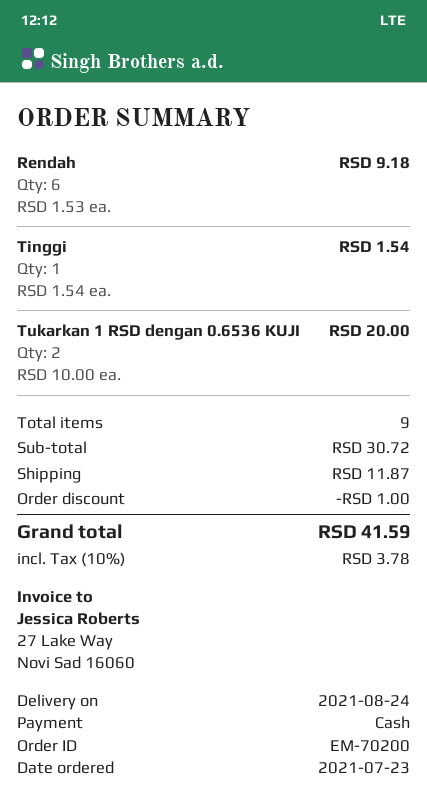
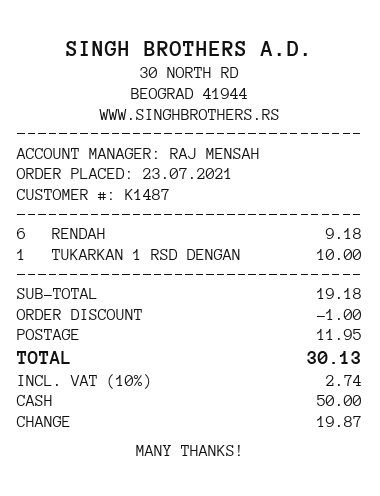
Tinggi: 1 for 1.54 -> none
Tukarkan 1 RSD dengan 0.6536 KUJI: 2 for 20.00 -> 1 for 10.00
subtotal: 30.72 -> 19.18
shipping: 11.87 -> 11.95
tax: 10% = 3.78 -> 10% = 2.74
total: 41.59 -> 30.13

